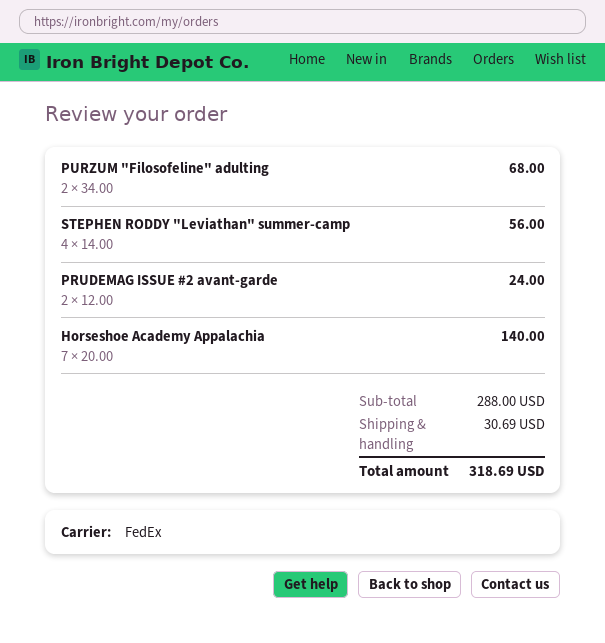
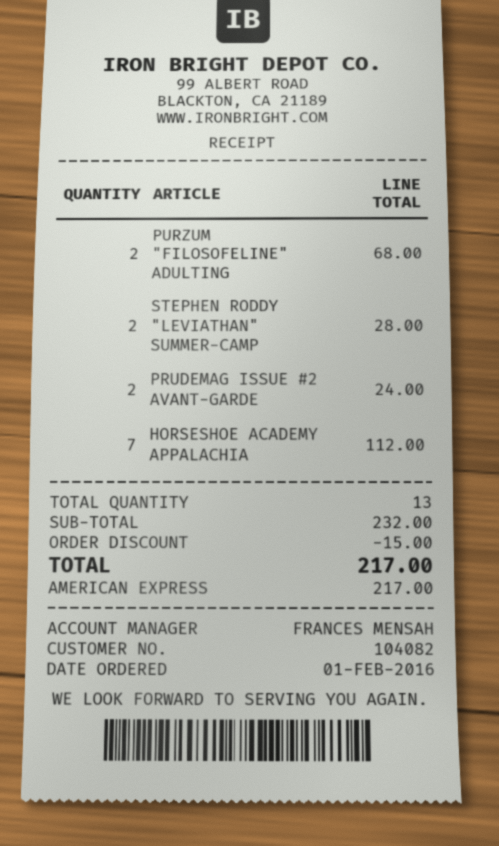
STEPHEN RODDY "Leviathan" summer-camp: 4 for 56.00 -> 2 for 28.00
Horseshoe Academy Appalachia: 7 for 140.00 -> 7 for 112.00
subtotal: 288.00 -> 232.00
discount: none -> 15.00
shipping: 30.69 -> none
total: 318.69 -> 217.00

